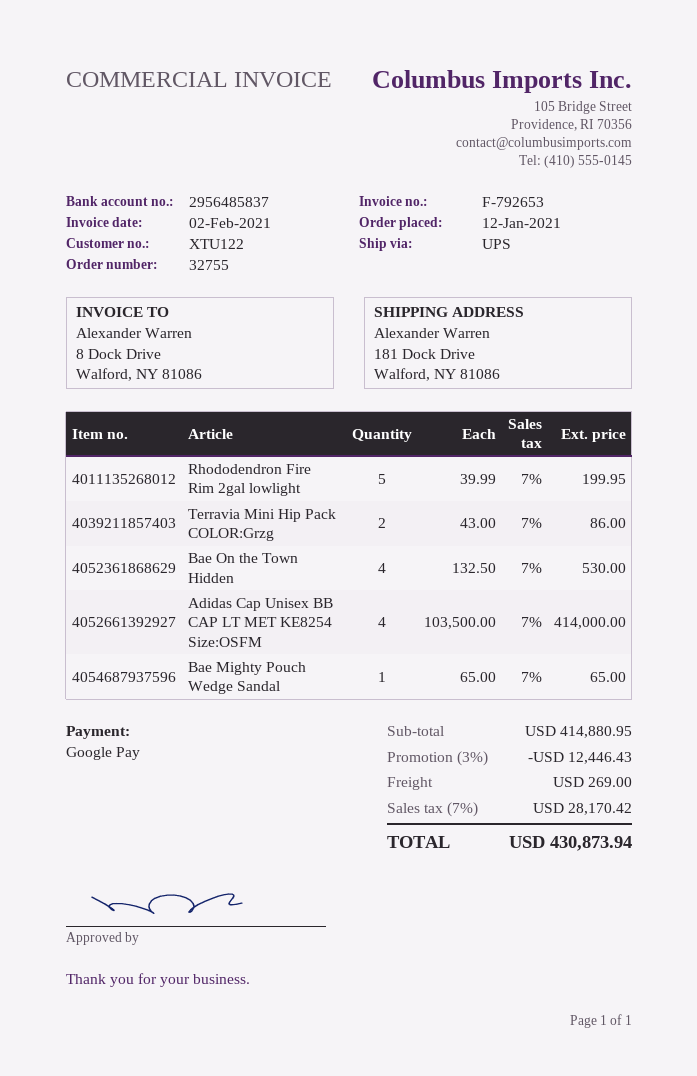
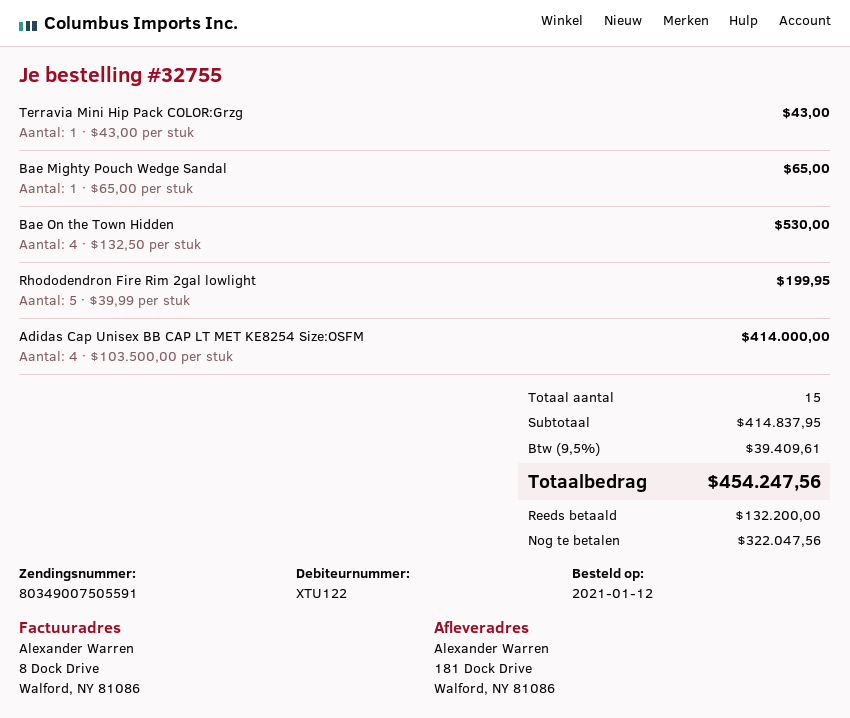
Terravia Mini Hip Pack COLOR:Grzg: 2 x 43.00 = 86.00 -> 1 x 43.00 = 43.00
subtotal: 414880.95 -> 414837.95
discount: 3% = 12446.43 -> none
shipping: 269.00 -> none
tax: 7% = 28170.42 -> 9.5% = 39409.61
total: 430873.94 -> 454247.56

